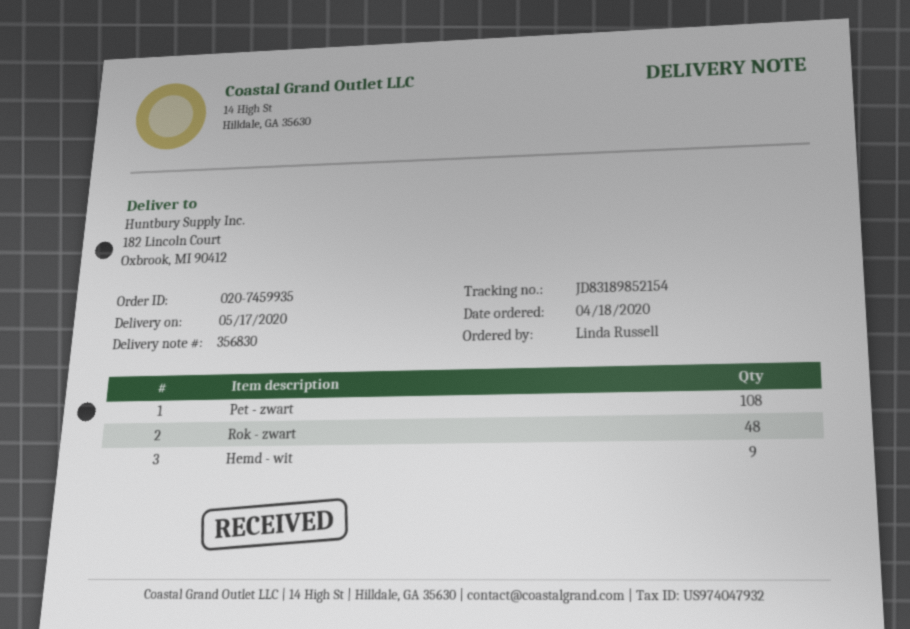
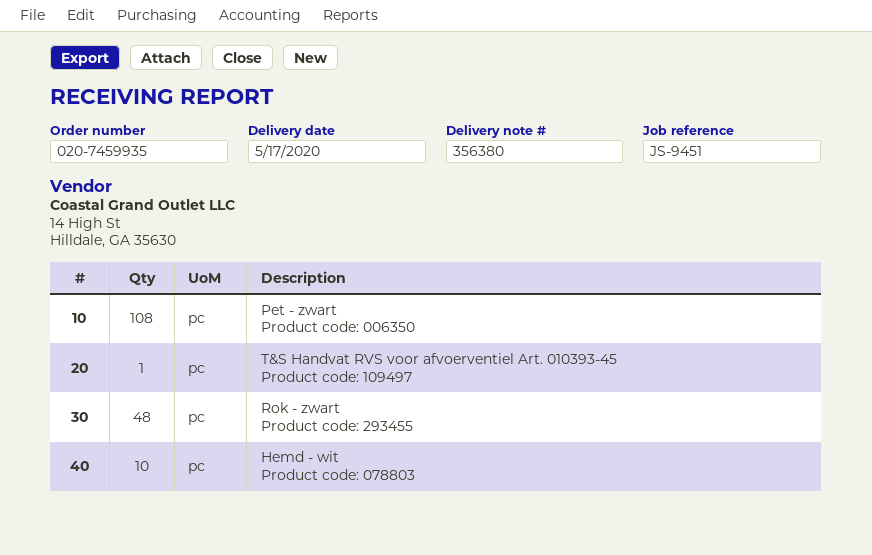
delivery note number: 356830 -> 356380
Hemd - wit: 9 -> 10
T&S Handvat RVS voor afvoerventiel Art. 010393-45: none -> 1

